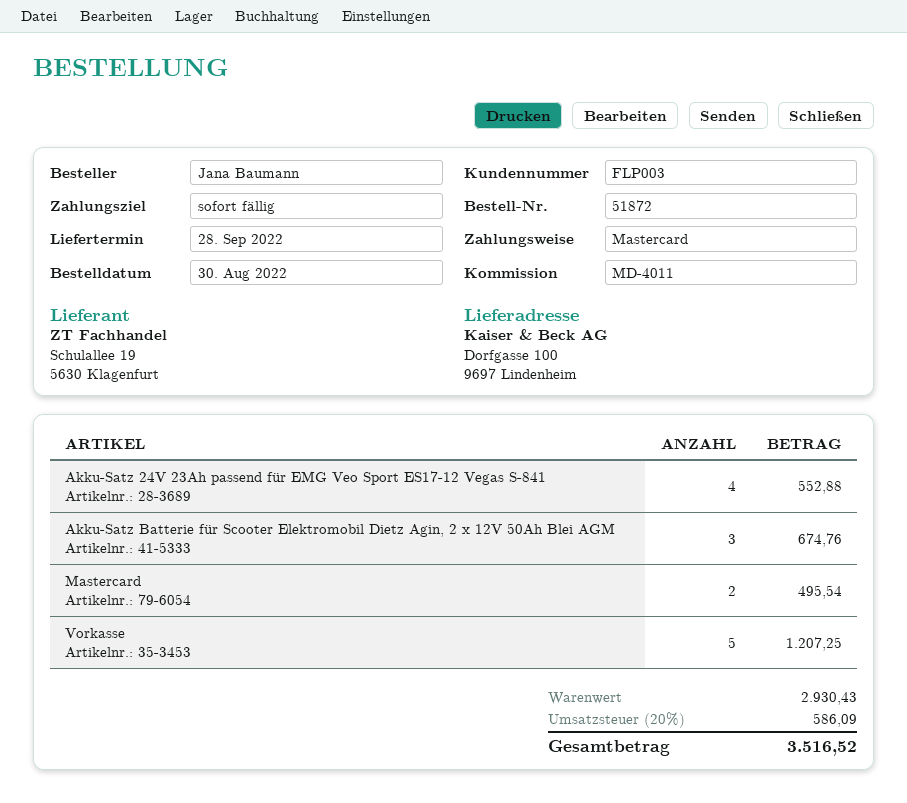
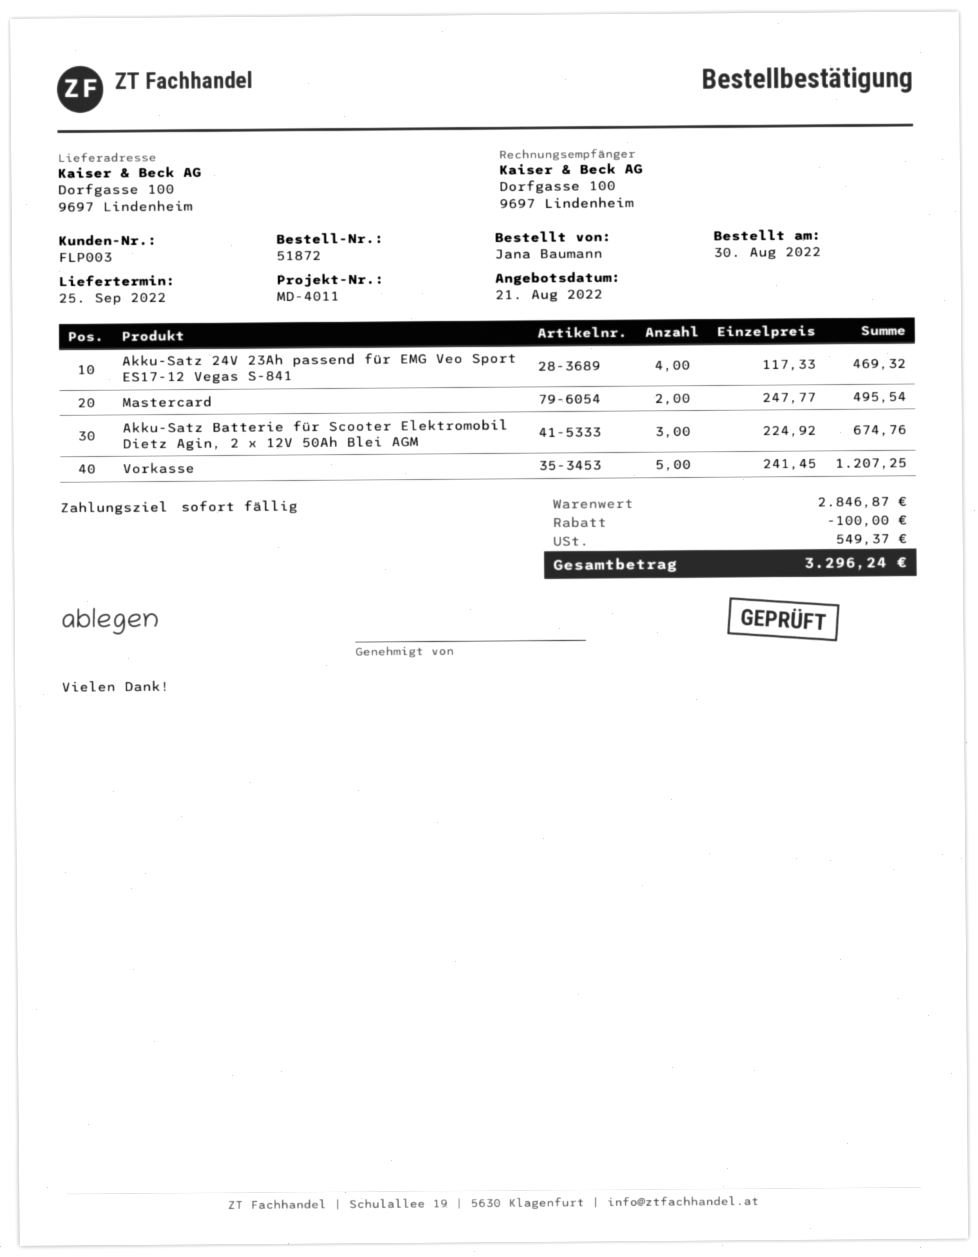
delivery date: 2022-09-28 -> 2022-09-25
Akku-Satz 24V 23Ah passend für EMG Veo Sport ES17-12 Vegas S-841: 4 for 552.88 -> 4 for 469.32
subtotal: 2930.43 -> 2846.87
discount: none -> 100.00
tax: 586.09 -> 549.37
total: 3516.52 -> 3296.24

